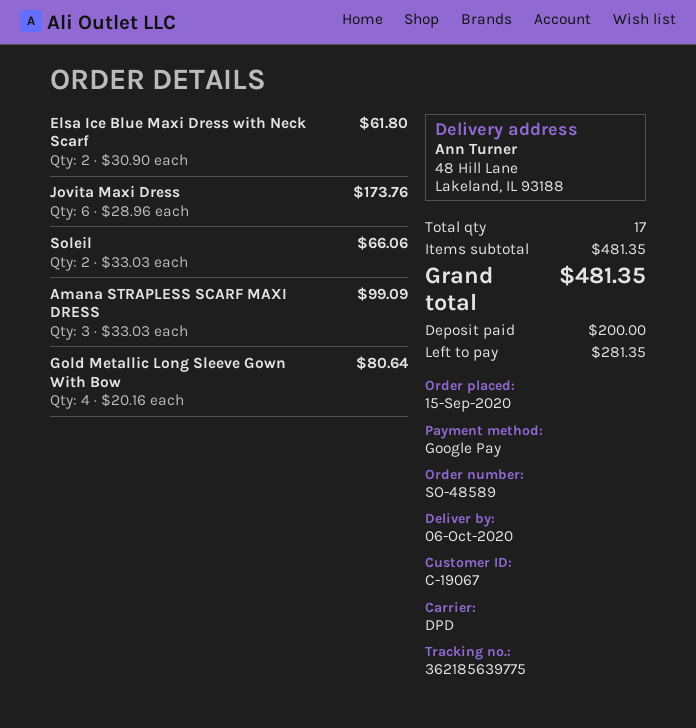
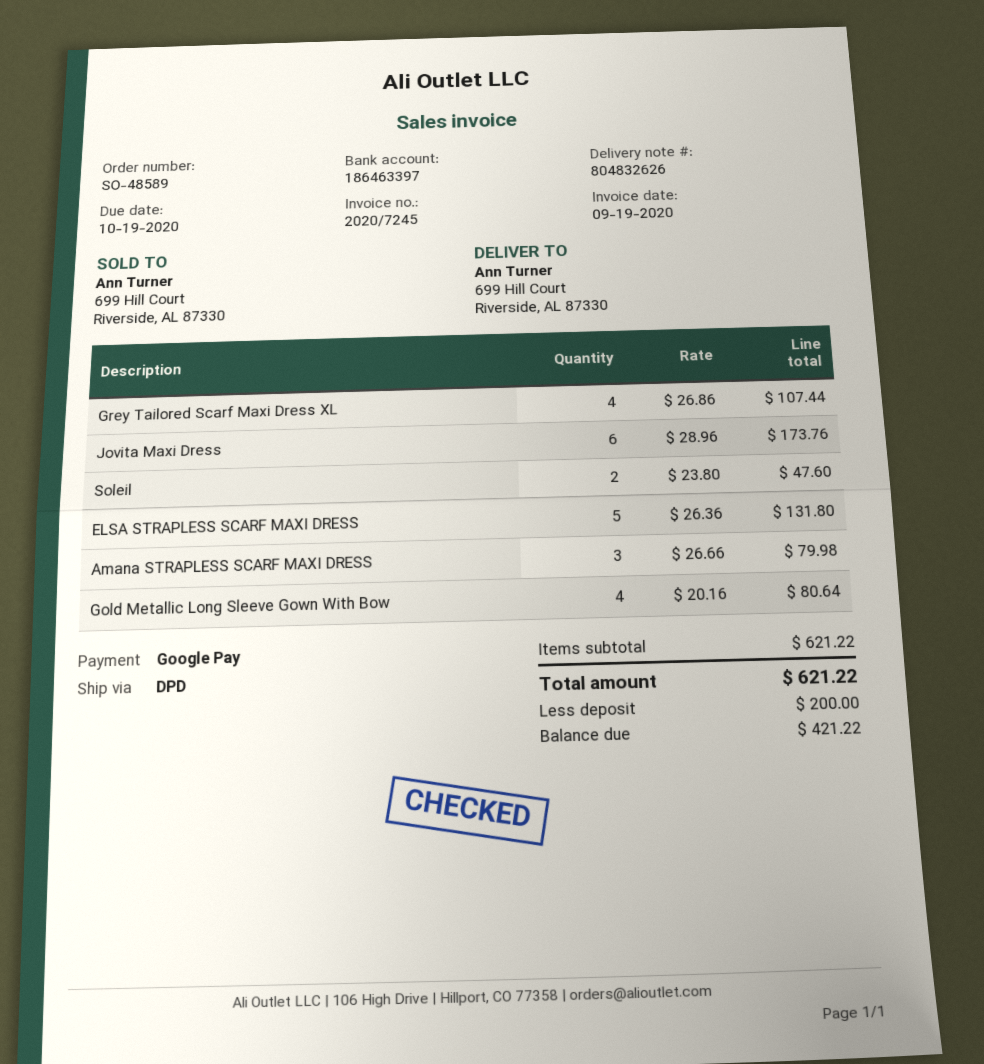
ship to: 48 Hill Lane, Lakeland, IL 93188 -> 699 Hill Court, Riverside, AL 87330
Elsa Ice Blue Maxi Dress with Neck Scarf: 2 x 30.90 = 61.80 -> none
Soleil: 2 x 33.03 = 66.06 -> 2 x 23.80 = 47.60
Amana STRAPLESS SCARF MAXI DRESS: 3 x 33.03 = 99.09 -> 3 x 26.66 = 79.98
Grey Tailored Scarf Maxi Dress XL: none -> 4 x 26.86 = 107.44
ELSA STRAPLESS SCARF MAXI DRESS: none -> 5 x 26.36 = 131.80
subtotal: 481.35 -> 621.22
total: 481.35 -> 621.22
balance: 281.35 -> 421.22

